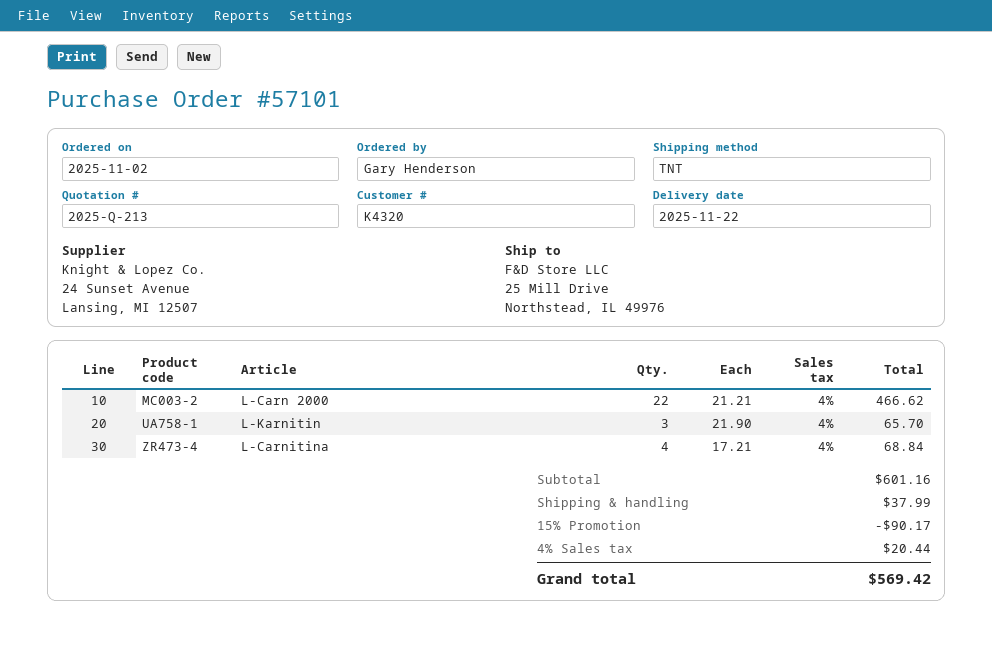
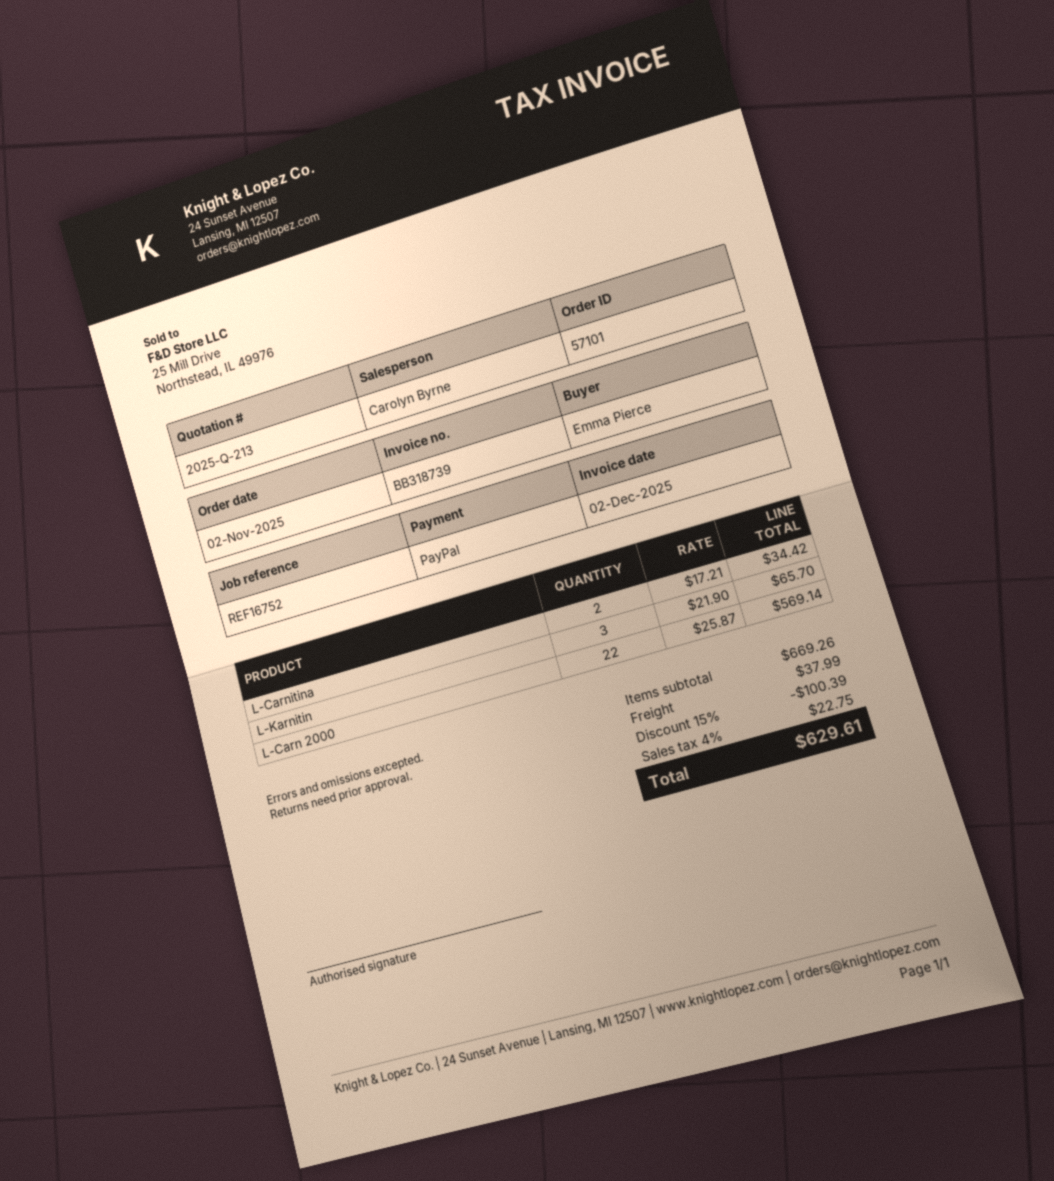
ordered by: Gary Henderson -> Emma Pierce
L-Carn 2000: 22 x 21.21 = 466.62 -> 22 x 25.87 = 569.14
L-Carnitina: 4 x 17.21 = 68.84 -> 2 x 17.21 = 34.42
subtotal: 601.16 -> 669.26
discount: 15% = 90.17 -> 15% = 100.39
tax: 4% = 20.44 -> 4% = 22.75
total: 569.42 -> 629.61

